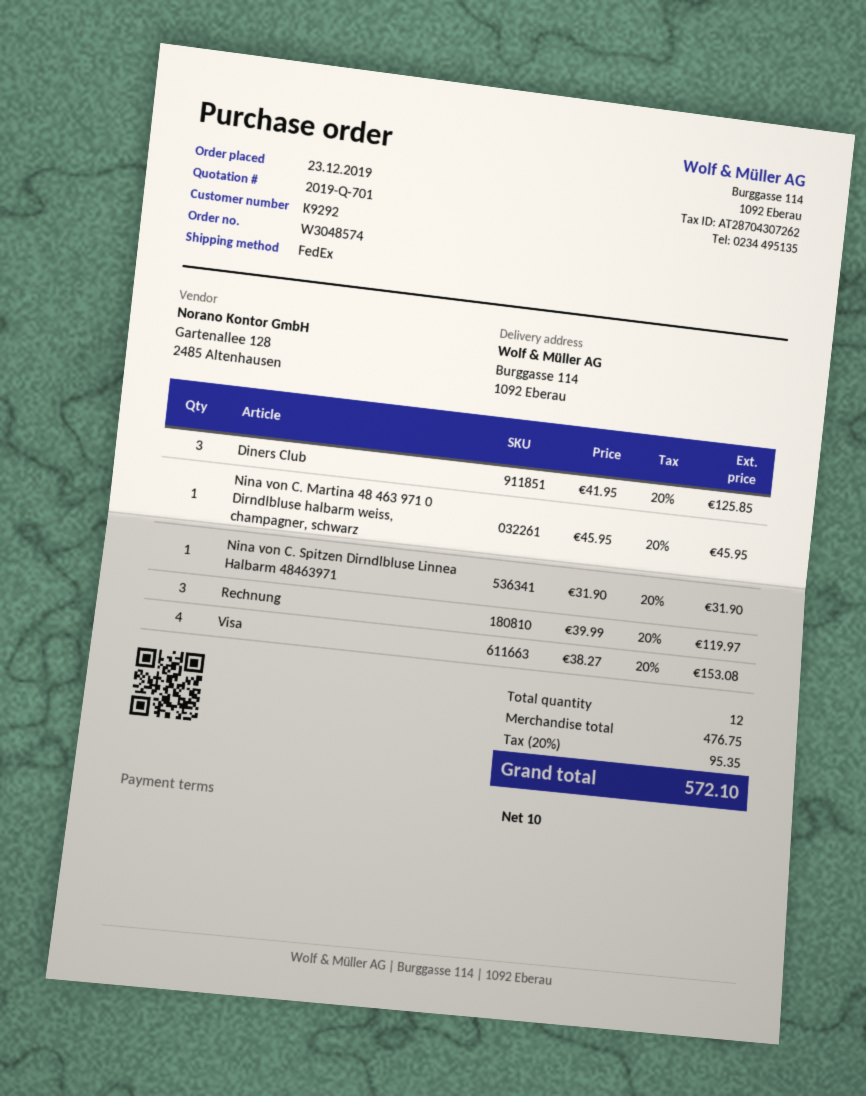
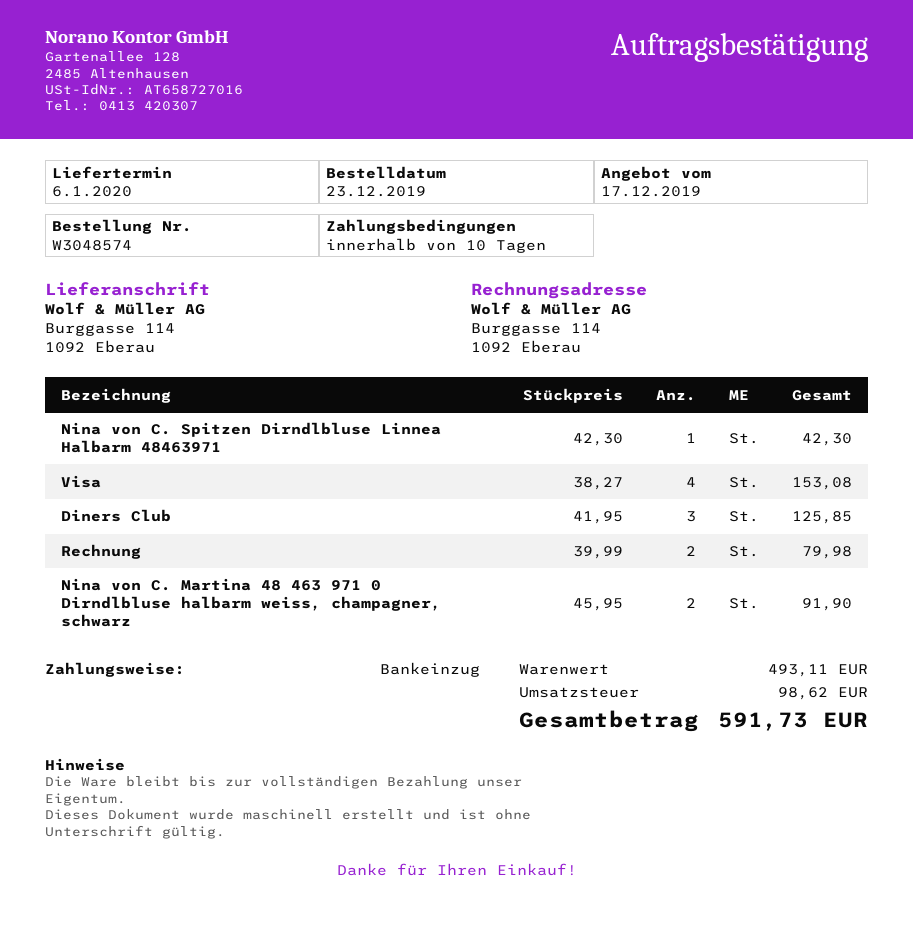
Nina von C. Martina 48 463 971 0 Dirndlbluse halbarm weiss, champagner, schwarz: 1 x 45.95 = 45.95 -> 2 x 45.95 = 91.90
Nina von C. Spitzen Dirndlbluse Linnea Halbarm 48463971: 1 x 31.90 = 31.90 -> 1 x 42.30 = 42.30
Rechnung: 3 x 39.99 = 119.97 -> 2 x 39.99 = 79.98
subtotal: 476.75 -> 493.11
tax: 95.35 -> 98.62
total: 572.10 -> 591.73

